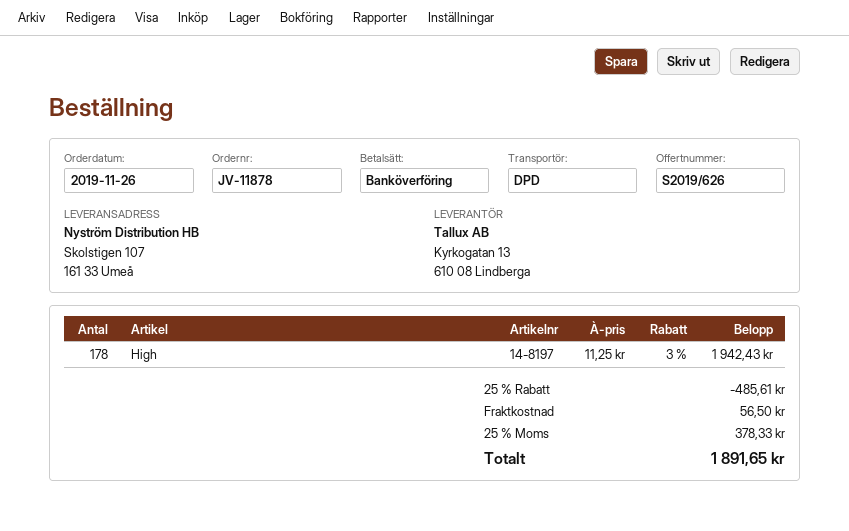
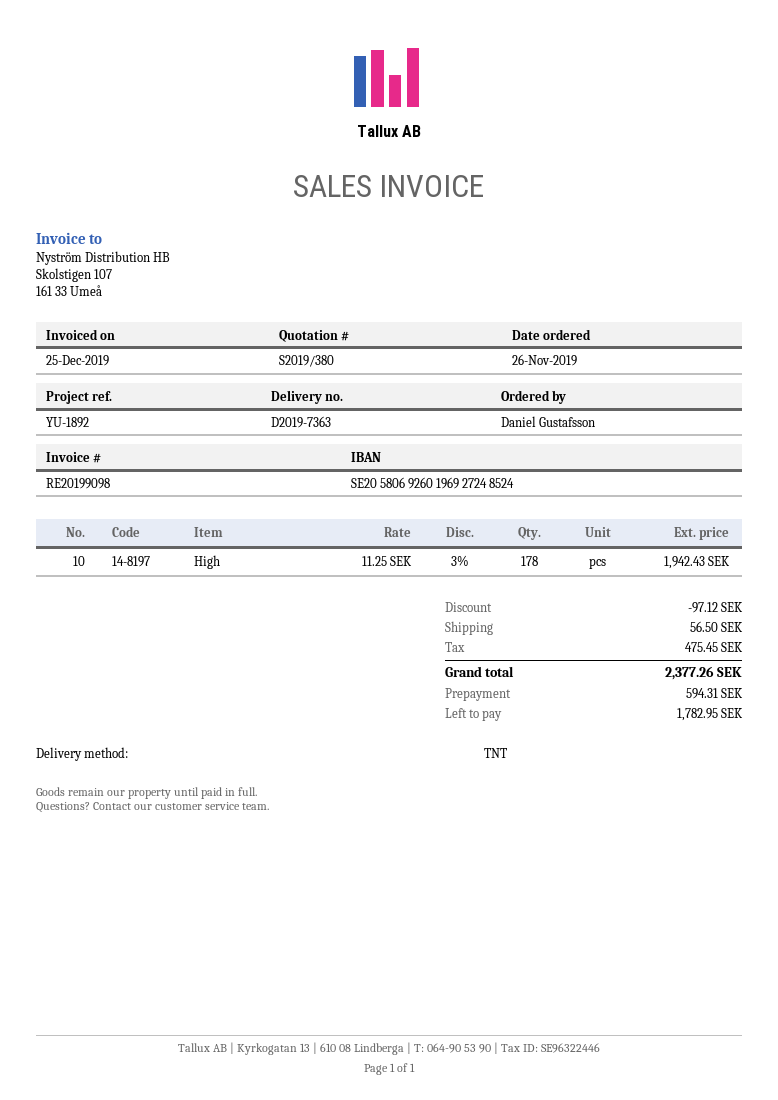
quote number: S2019/626 -> S2019/380
shipping method: DPD -> TNT
discount: 485.61 -> 97.12
tax: 378.33 -> 475.45
total: 1891.65 -> 2377.26

